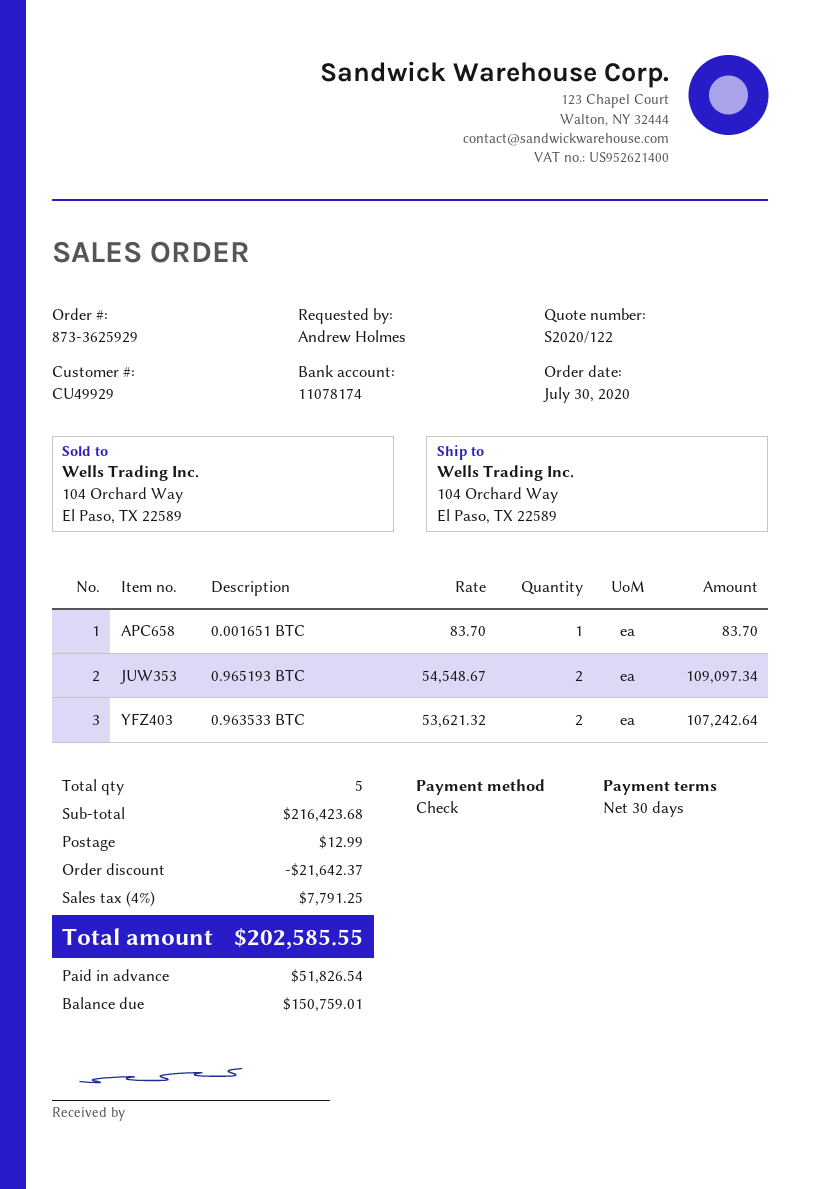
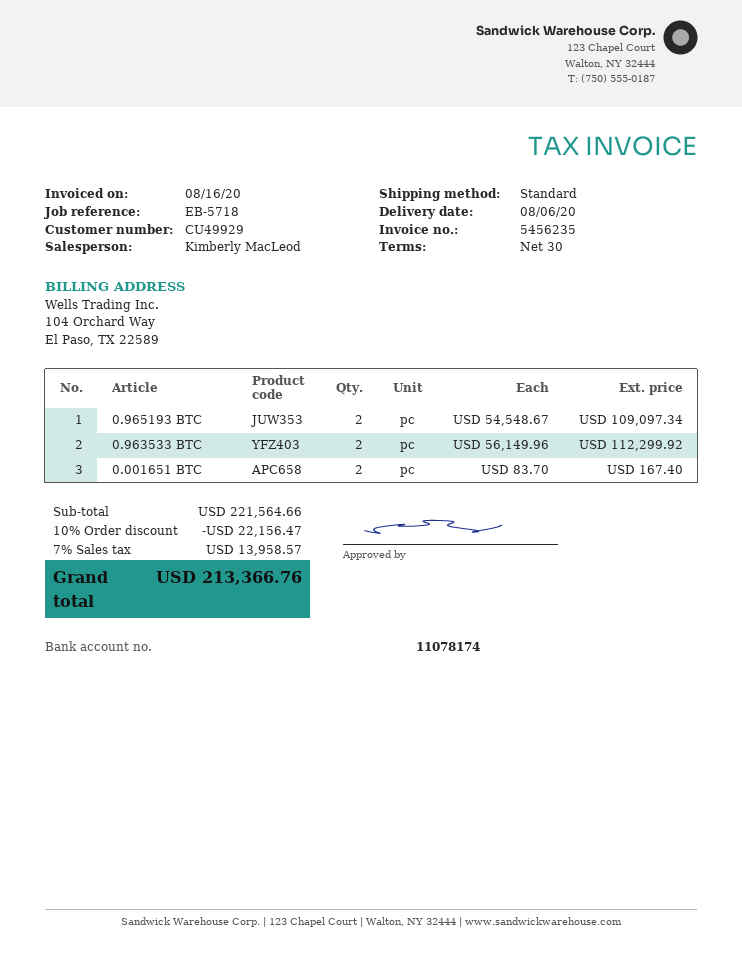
0.001651 BTC: 1 x 83.70 = 83.70 -> 2 x 83.70 = 167.40
0.963533 BTC: 2 x 53621.32 = 107242.64 -> 2 x 56149.96 = 112299.92
subtotal: 216423.68 -> 221564.66
discount: 21642.37 -> 22156.47
shipping: 12.99 -> none
tax: 4% = 7791.25 -> 7% = 13958.57
total: 202585.55 -> 213366.76

